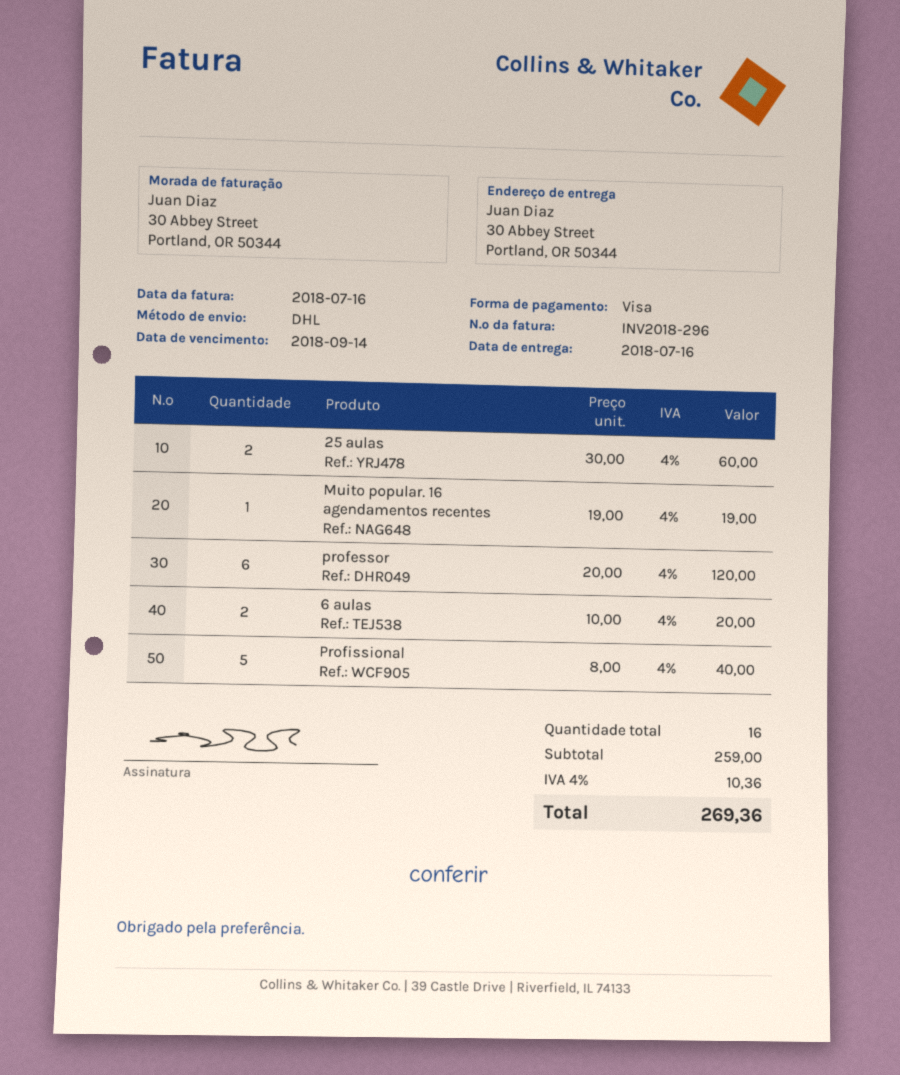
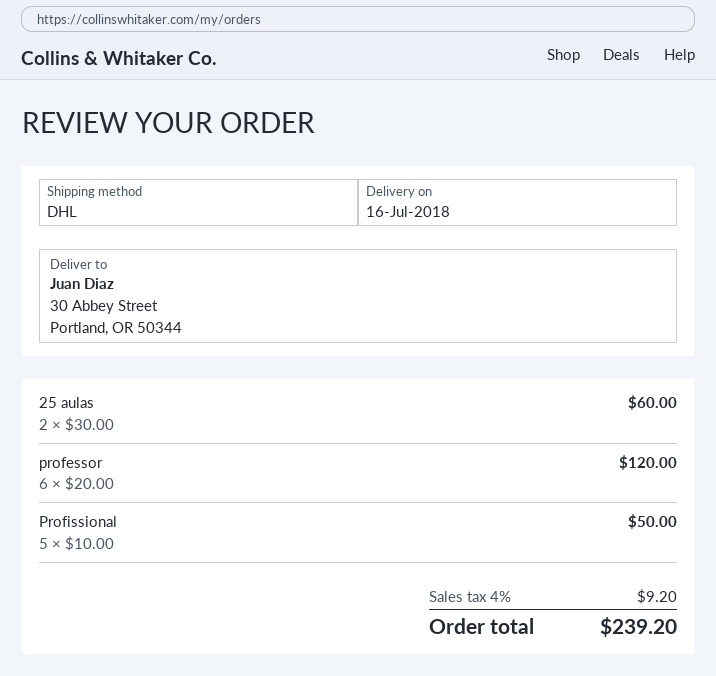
Muito popular. 16 agendamentos recentes: 1 x 19.00 = 19.00 -> none
6 aulas: 2 x 10.00 = 20.00 -> none
Profissional: 5 x 8.00 = 40.00 -> 5 x 10.00 = 50.00
tax: 4% = 10.36 -> 4% = 9.20
total: 269.36 -> 239.20

